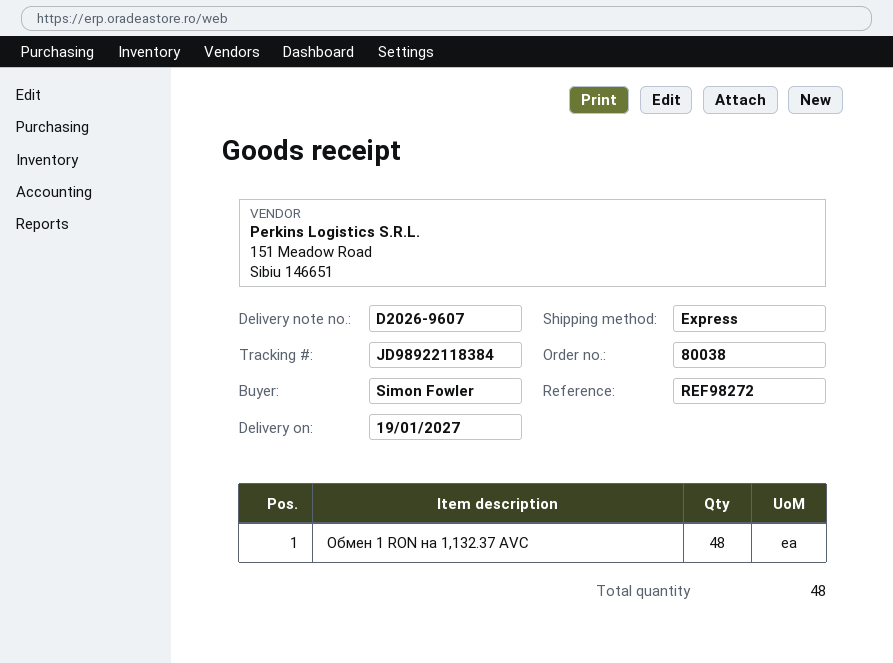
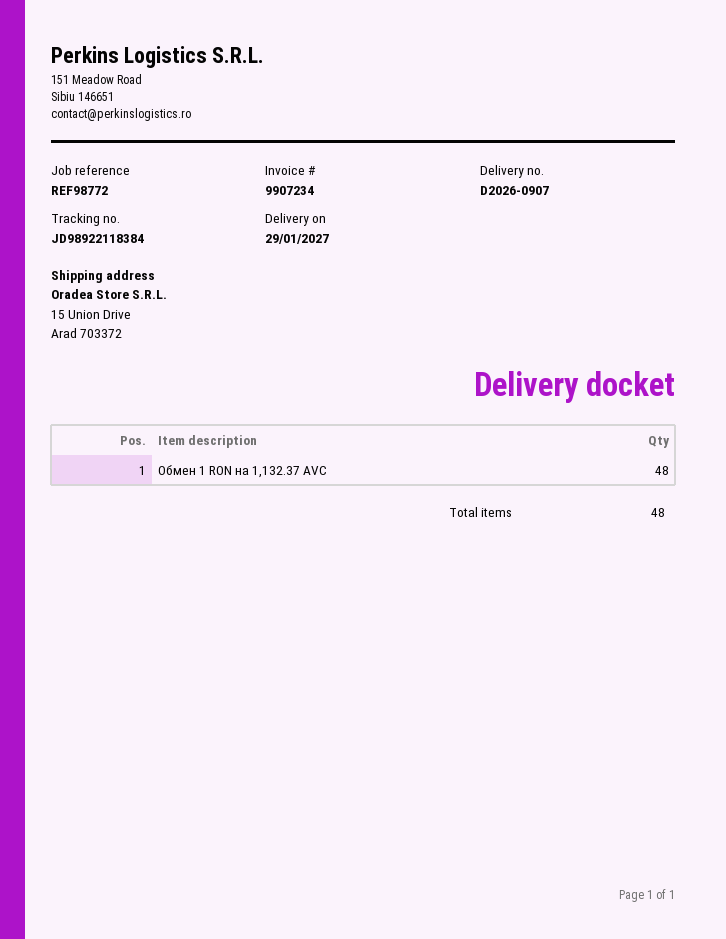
delivery note number: D2026-9607 -> D2026-0907
delivery date: 2027-01-19 -> 2027-01-29
reference: REF98272 -> REF98772

